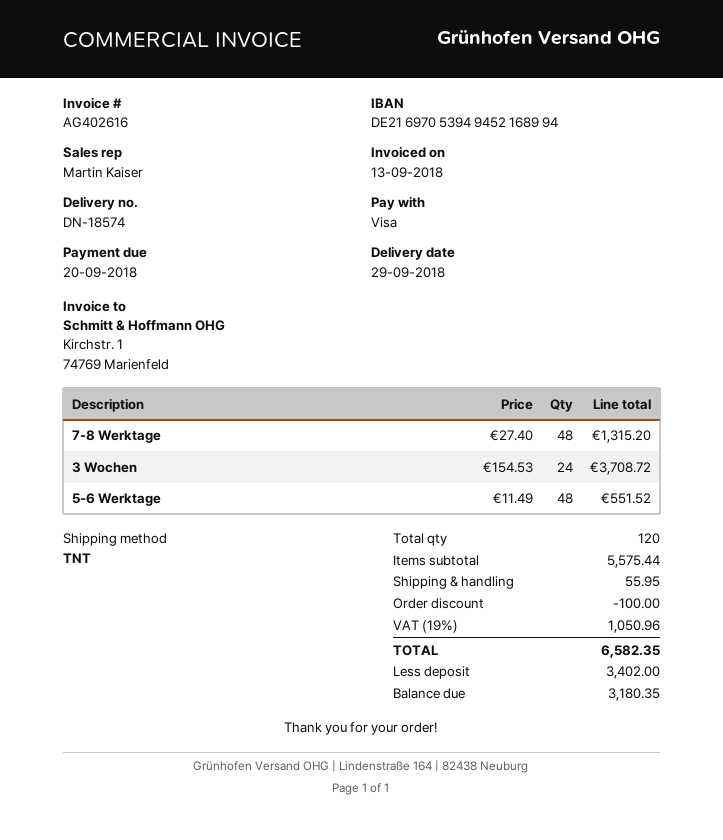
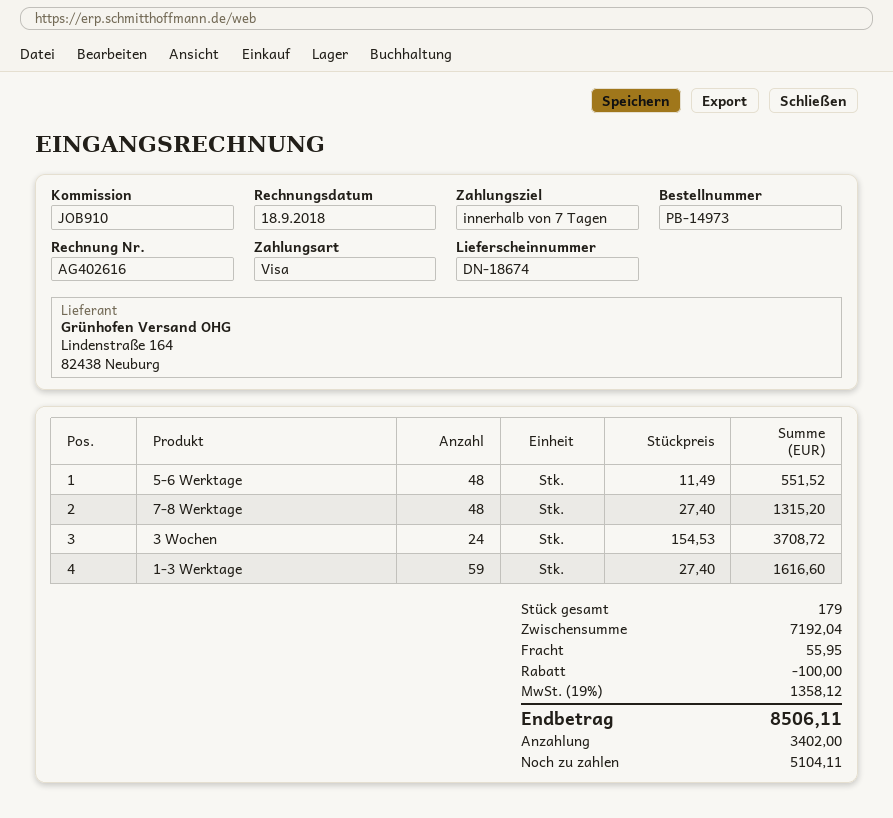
delivery note number: DN-18574 -> DN-18674
invoice date: 2018-09-13 -> 2018-09-18
1-3 Werktage: none -> 59 x 27.40 = 1616.60
total quantity: 120 -> 179
subtotal: 5575.44 -> 7192.04
tax: 19% = 1050.96 -> 19% = 1358.12
total: 6582.35 -> 8506.11
balance: 3180.35 -> 5104.11

